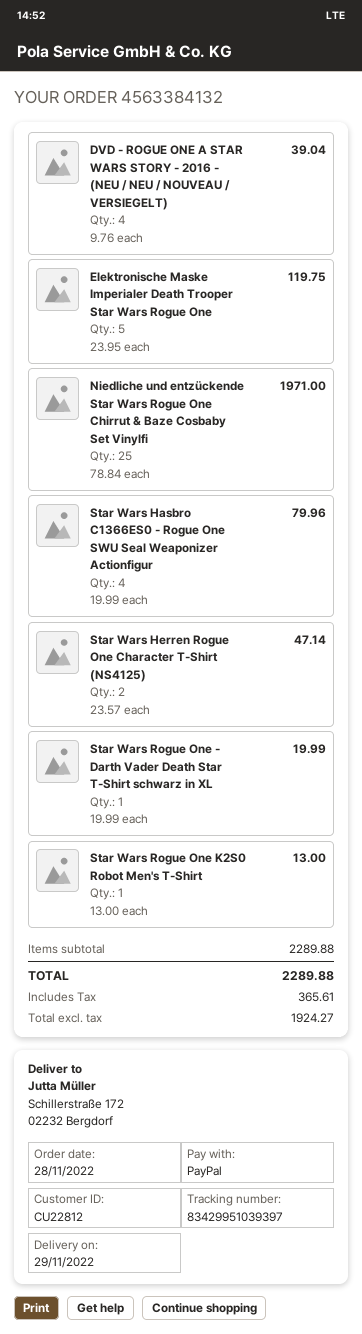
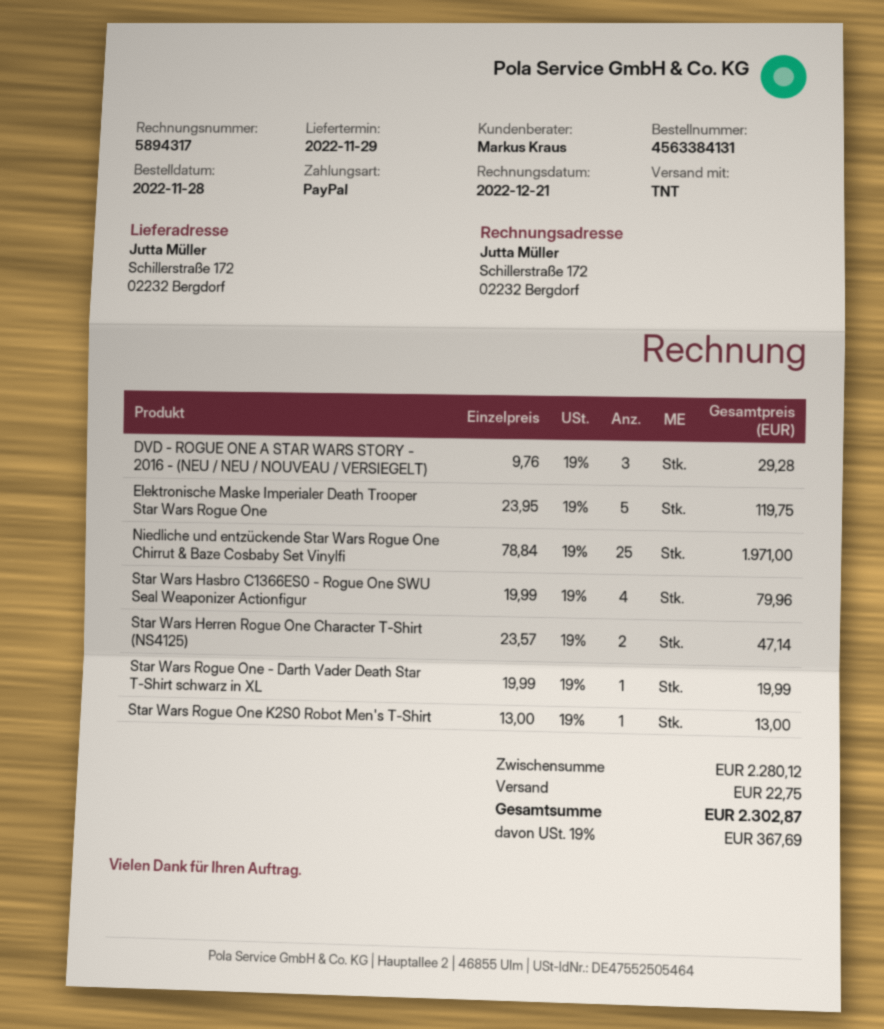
order number: 4563384132 -> 4563384131
DVD - ROGUE ONE A STAR WARS STORY - 2016 - (NEU / NEU / NOUVEAU / VERSIEGELT): 4 x 9.76 = 39.04 -> 3 x 9.76 = 29.28
subtotal: 2289.88 -> 2280.12
shipping: none -> 22.75
tax: 365.61 -> 367.69
total: 2289.88 -> 2302.87

